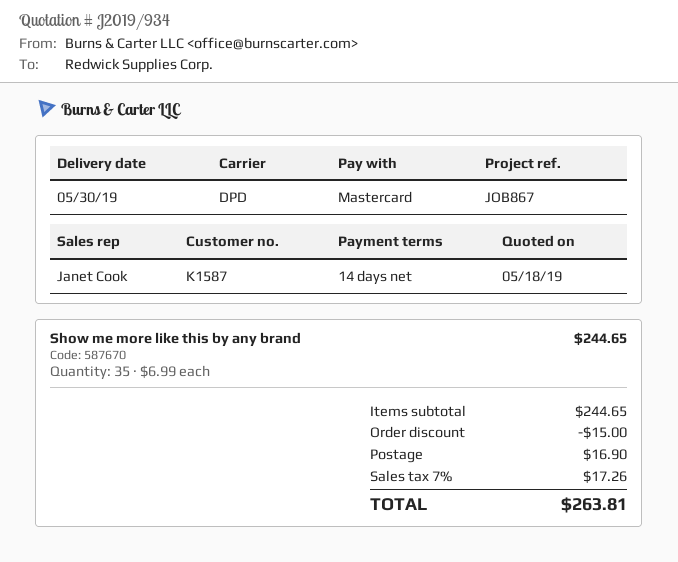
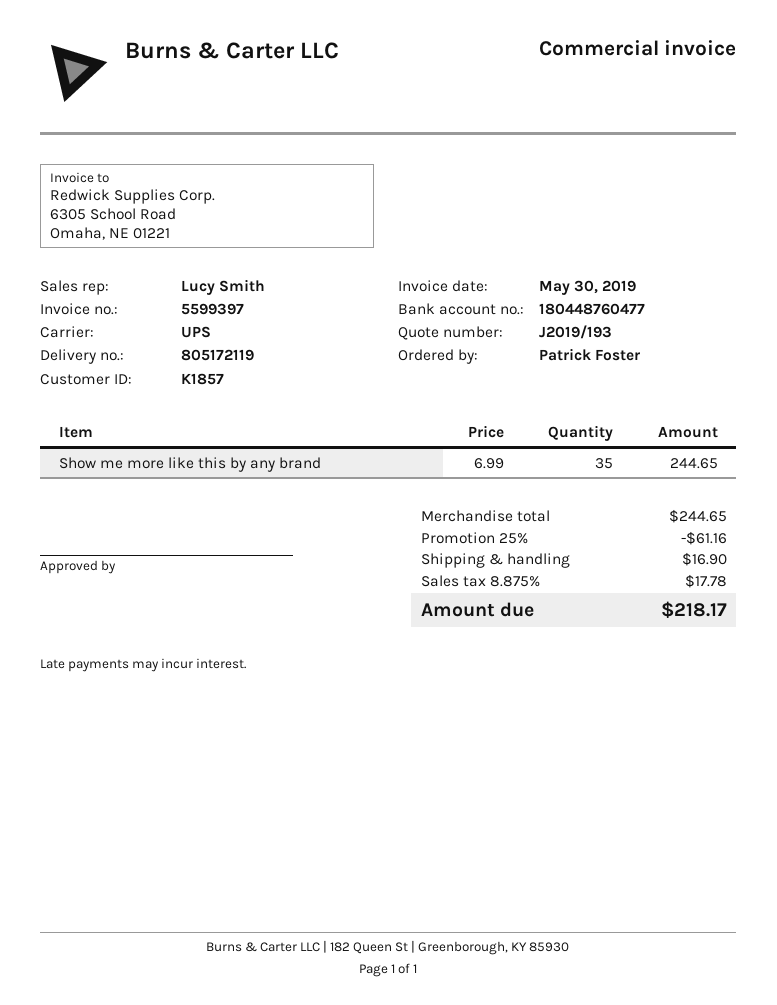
quote number: J2019/934 -> J2019/193
customer number: K1587 -> K1857
sales rep: Janet Cook -> Lucy Smith
shipping method: DPD -> UPS
discount: 15.00 -> 61.16
tax: 7% = 17.26 -> 8.875% = 17.78
total: 263.81 -> 218.17

